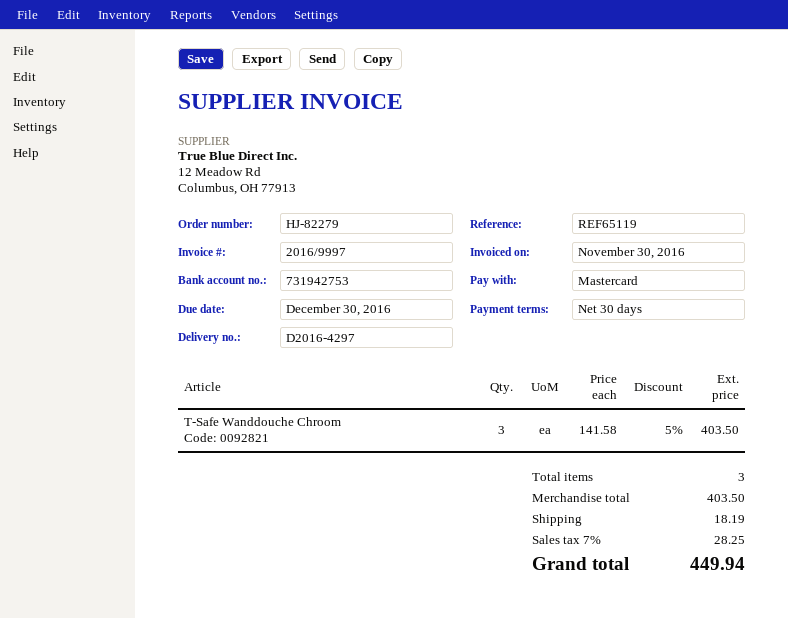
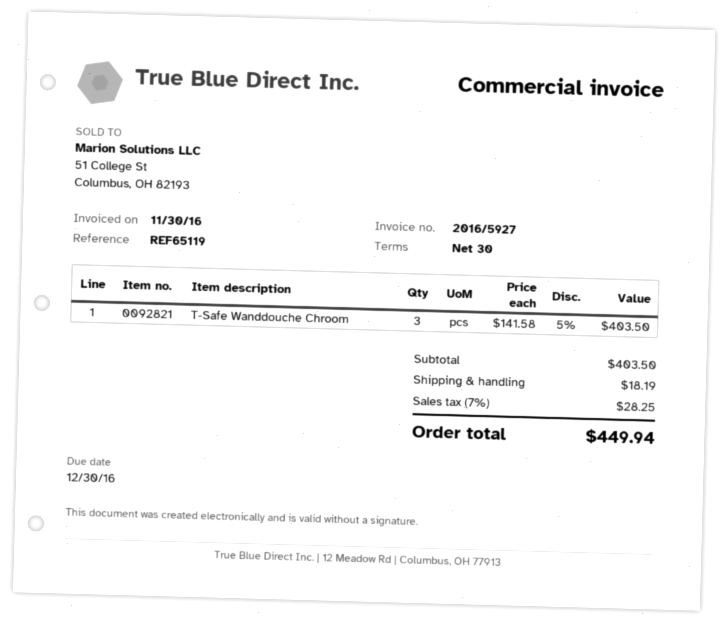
invoice number: 2016/9997 -> 2016/5927

